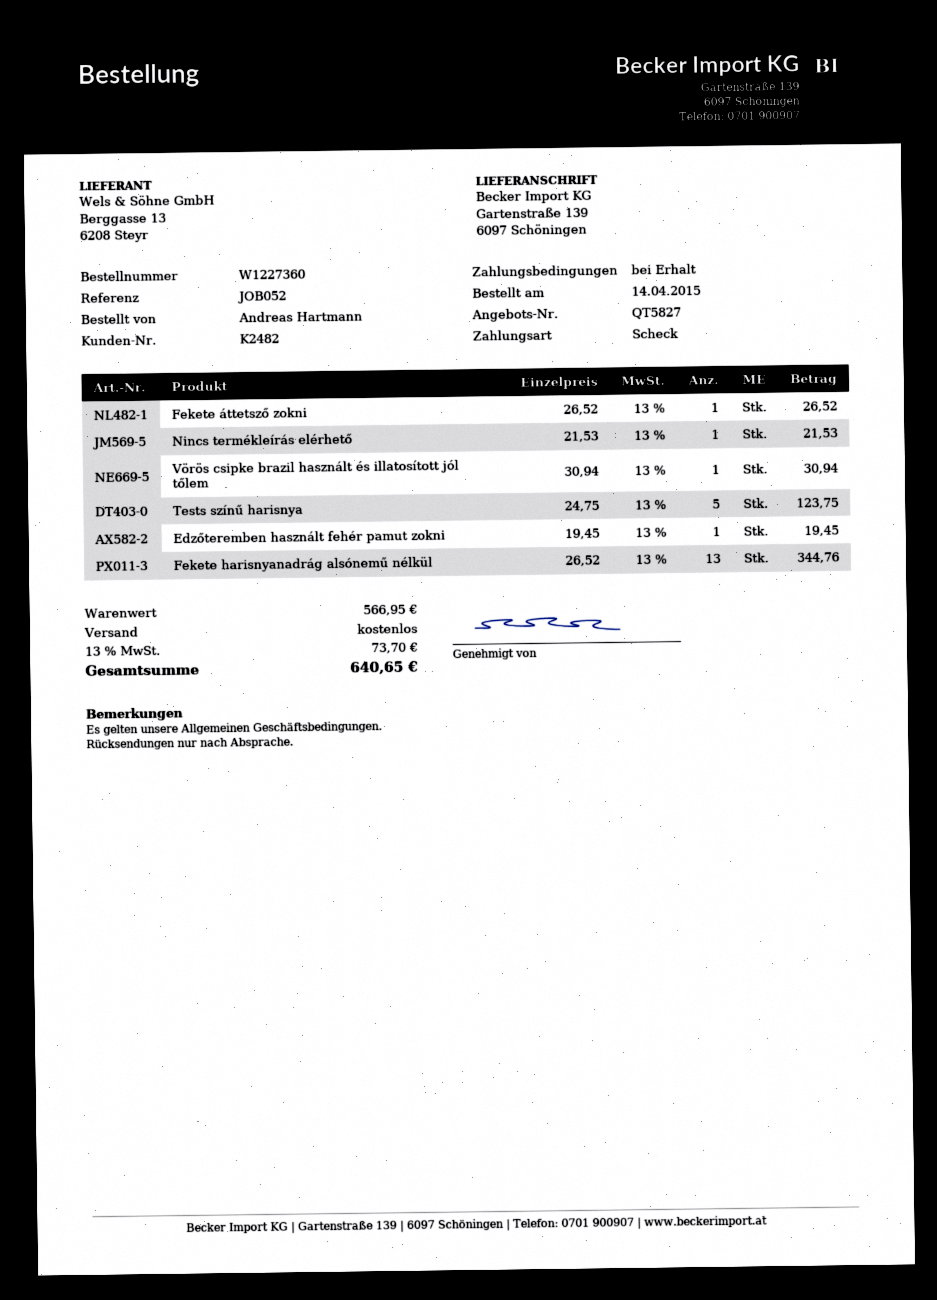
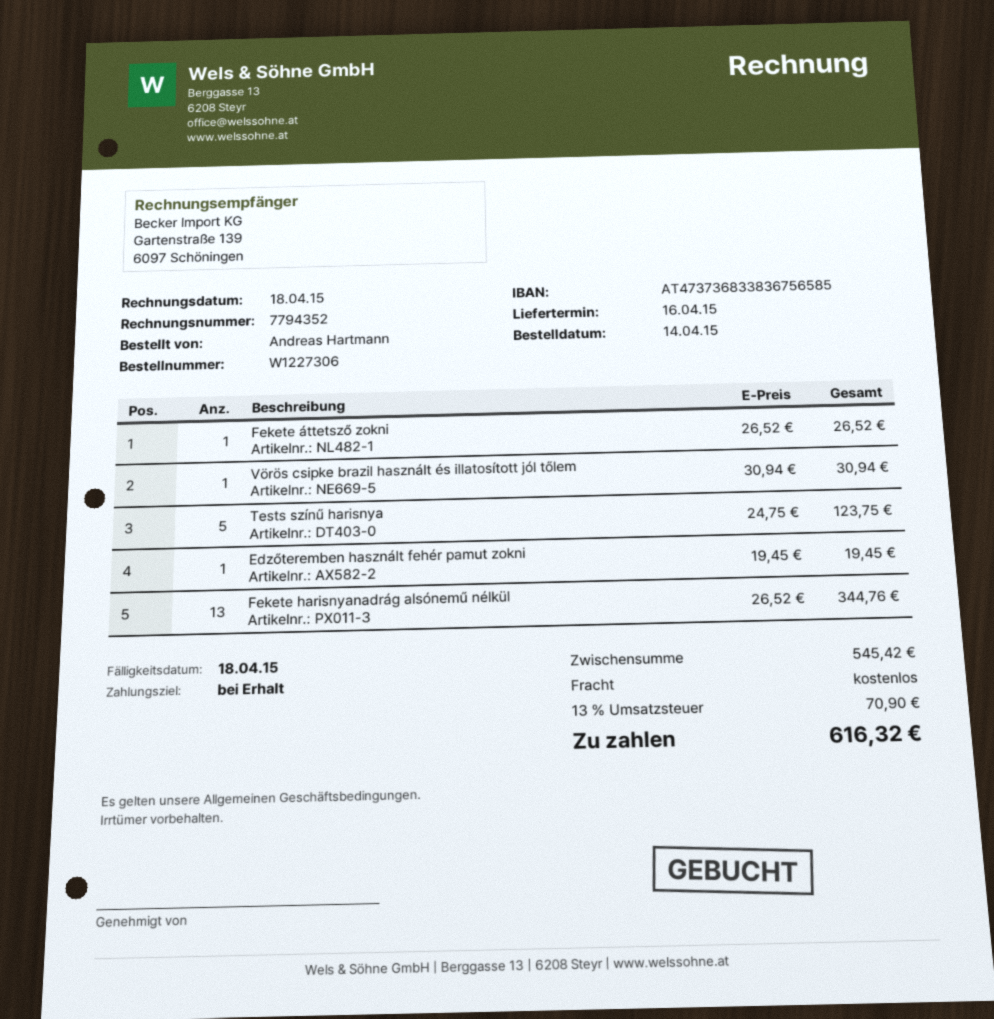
order number: W1227360 -> W1227306
Nincs termékleírás elérhető: 1 x 21.53 = 21.53 -> none
subtotal: 566.95 -> 545.42
tax: 13% = 73.70 -> 13% = 70.90
total: 640.65 -> 616.32

